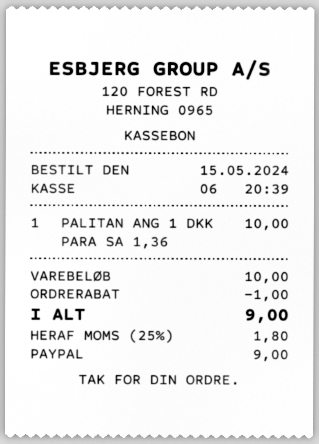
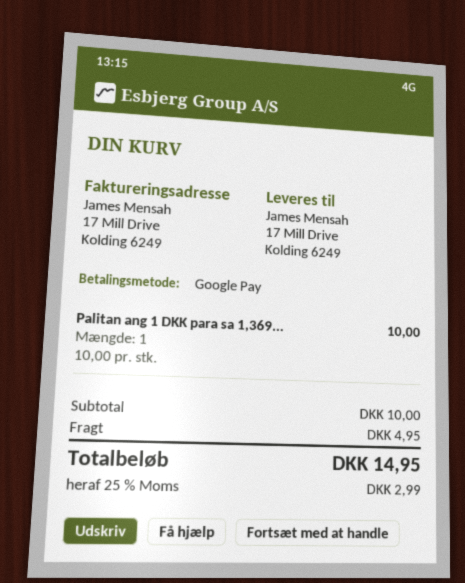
payment method: PayPal -> Google Pay
discount: 1.00 -> none
shipping: none -> 4.95
tax: 25% = 1.80 -> 25% = 2.99
total: 9.00 -> 14.95

